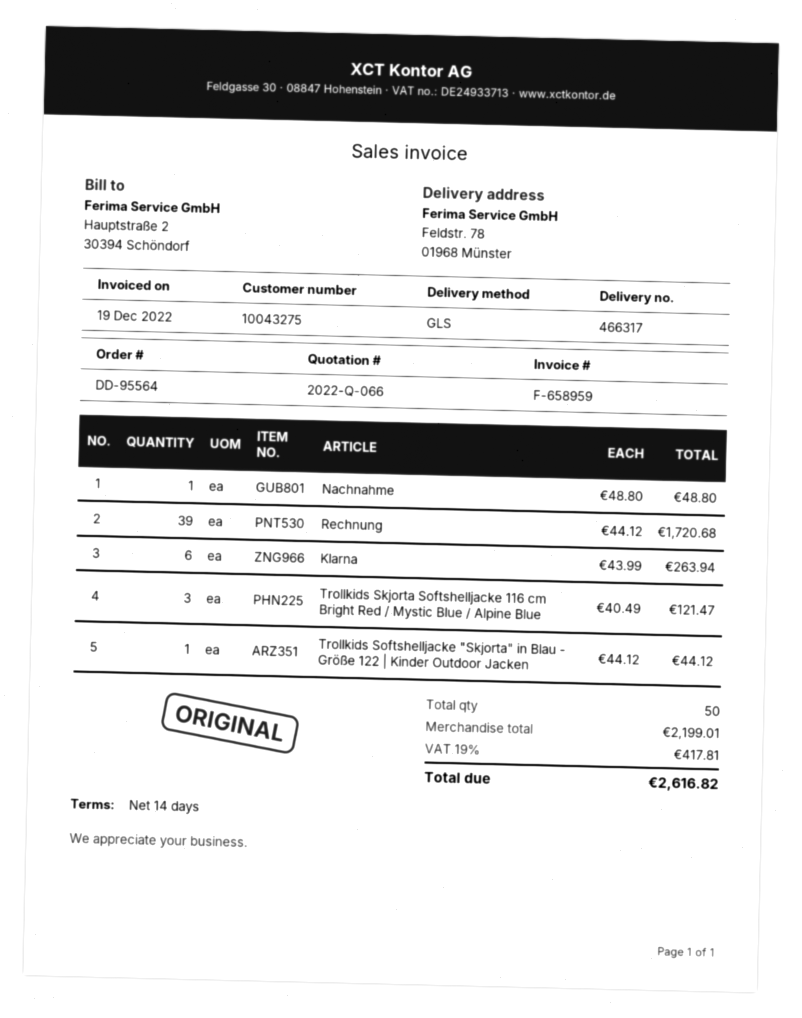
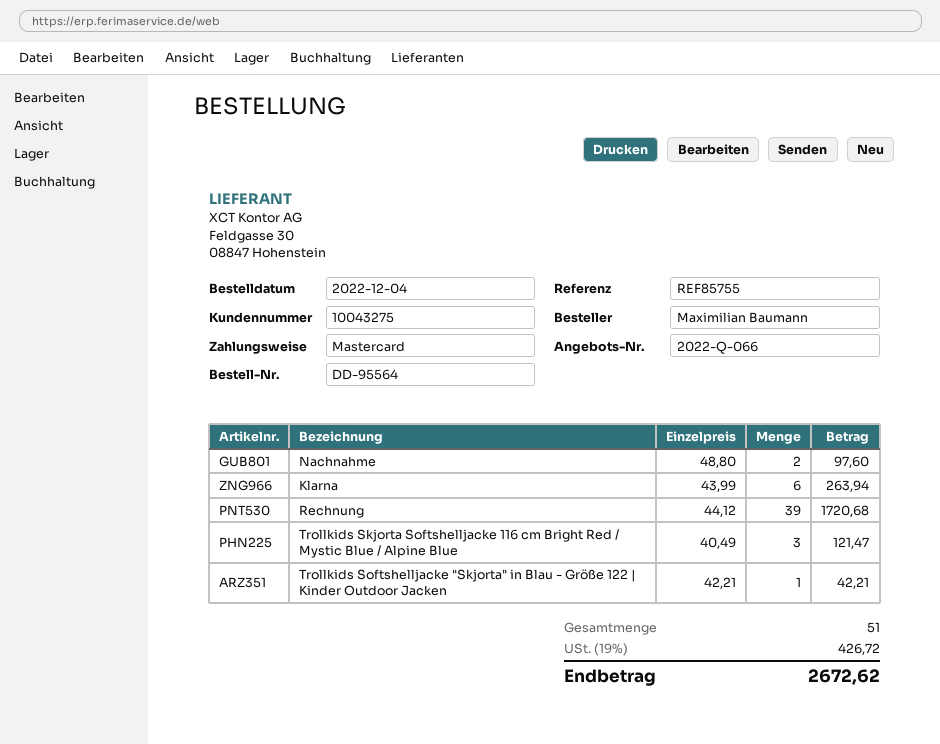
Nachnahme: 1 x 48.80 = 48.80 -> 2 x 48.80 = 97.60
Trollkids Softshelljacke "Skjorta" in Blau - Größe 122 | Kinder Outdoor Jacken: 1 x 44.12 = 44.12 -> 1 x 42.21 = 42.21
total quantity: 50 -> 51
tax: 19% = 417.81 -> 19% = 426.72
total: 2616.82 -> 2672.62

